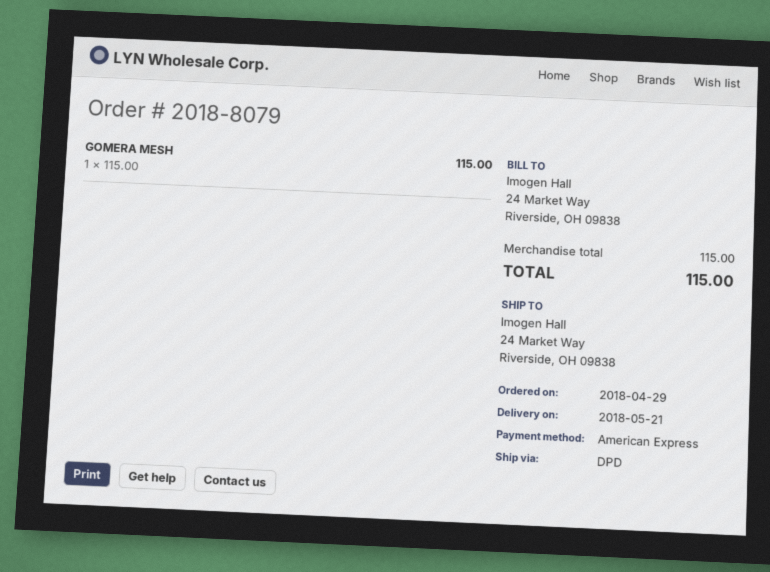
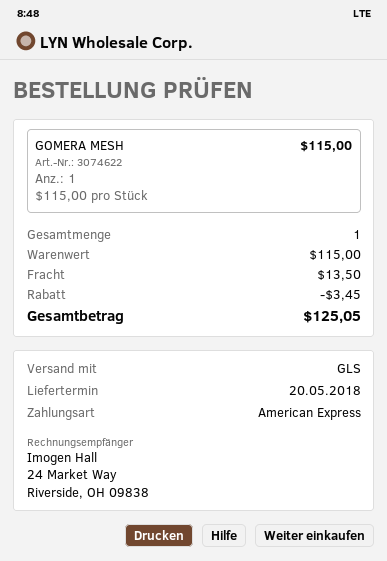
delivery date: 2018-05-21 -> 2018-05-20
shipping method: DPD -> GLS
discount: none -> 3.45
shipping: none -> 13.50
total: 115.00 -> 125.05

